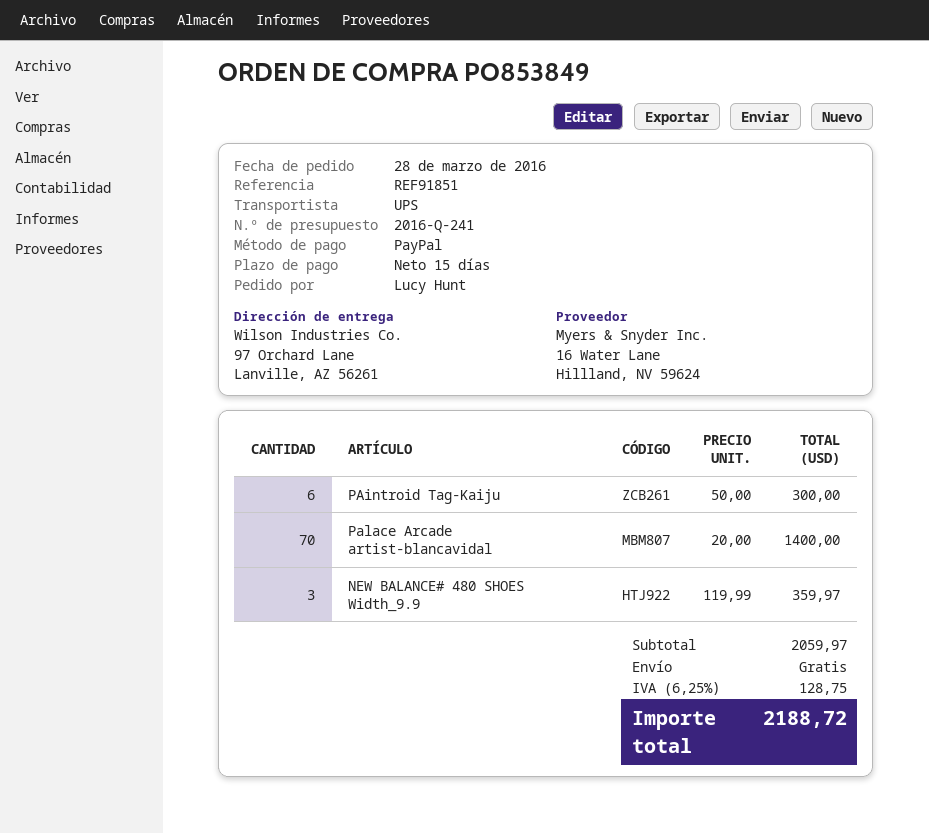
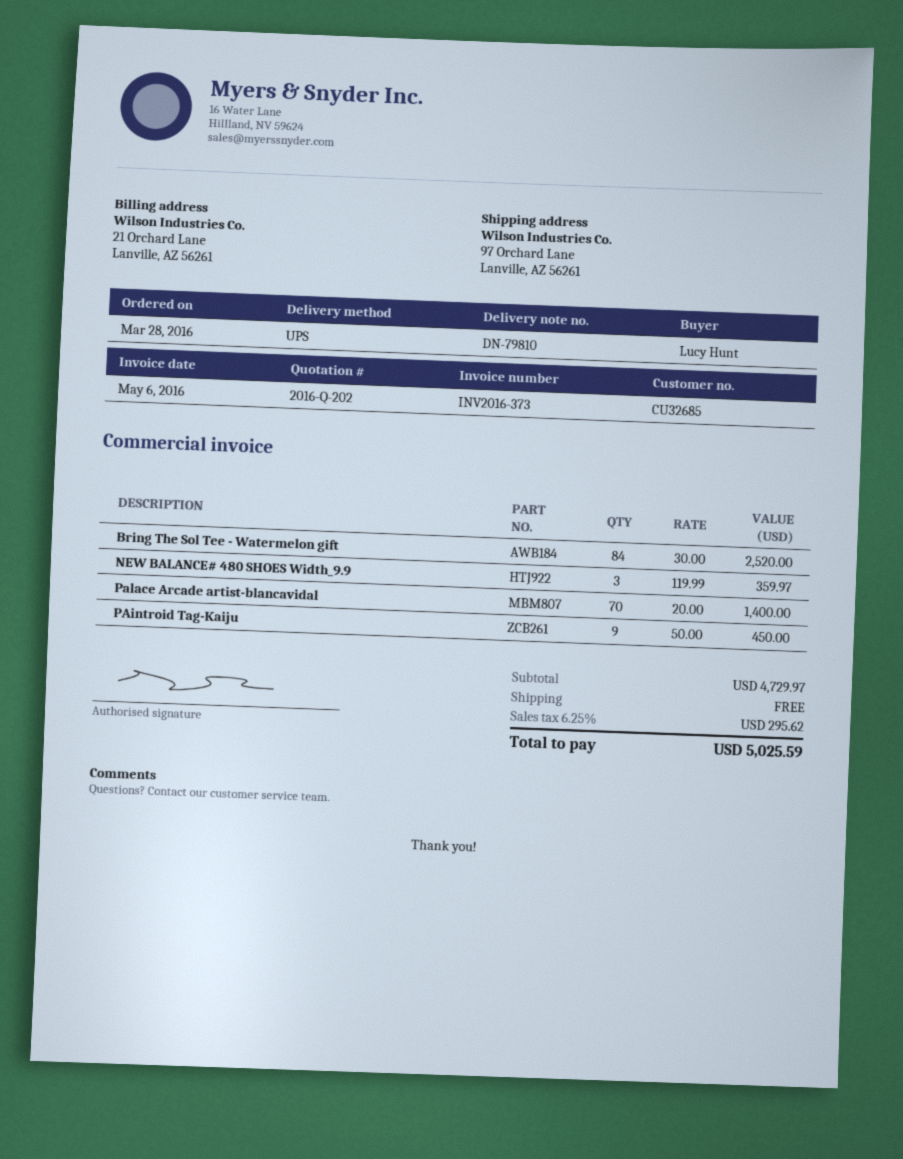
quote number: 2016-Q-241 -> 2016-Q-202
PAintroid Tag-Kaiju: 6 x 50.00 = 300.00 -> 9 x 50.00 = 450.00
Bring The Sol Tee - Watermelon gift: none -> 84 x 30.00 = 2520.00
subtotal: 2059.97 -> 4729.97
tax: 6.25% = 128.75 -> 6.25% = 295.62
total: 2188.72 -> 5025.59

